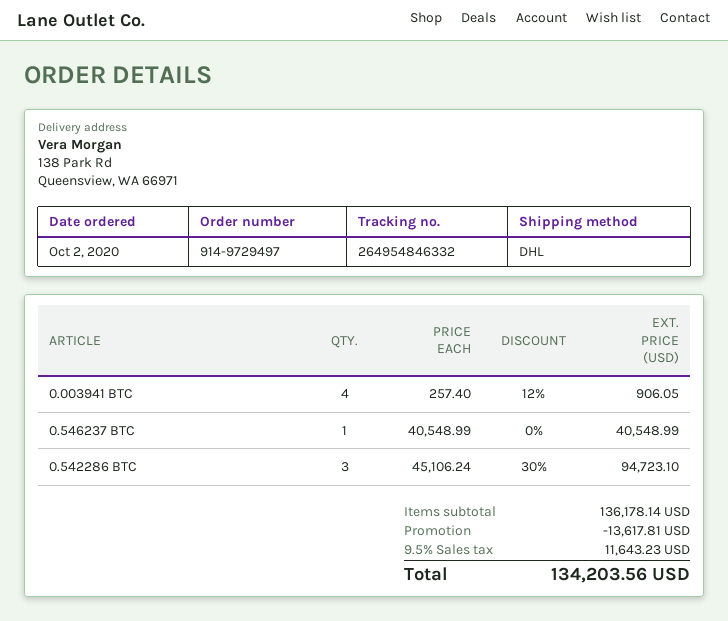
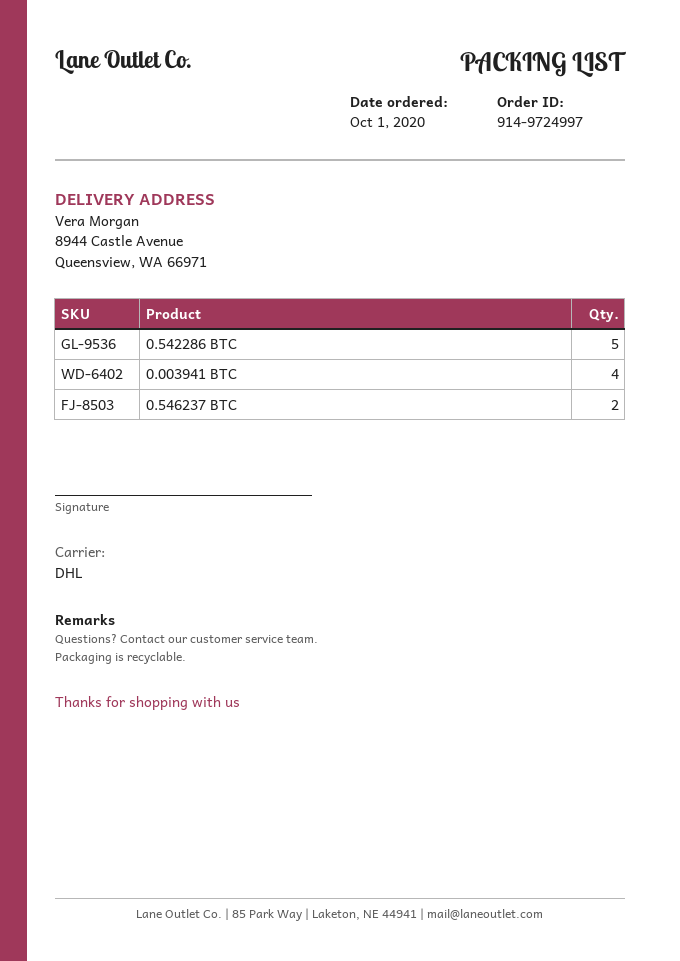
order number: 914-9729497 -> 914-9724997
order date: 2020-10-02 -> 2020-10-01
ship to: 138 Park Rd, Queensview, WA 66971 -> 8944 Castle Avenue, Queensview, WA 66971
0.546237 BTC: 1 -> 2
0.542286 BTC: 3 -> 5

